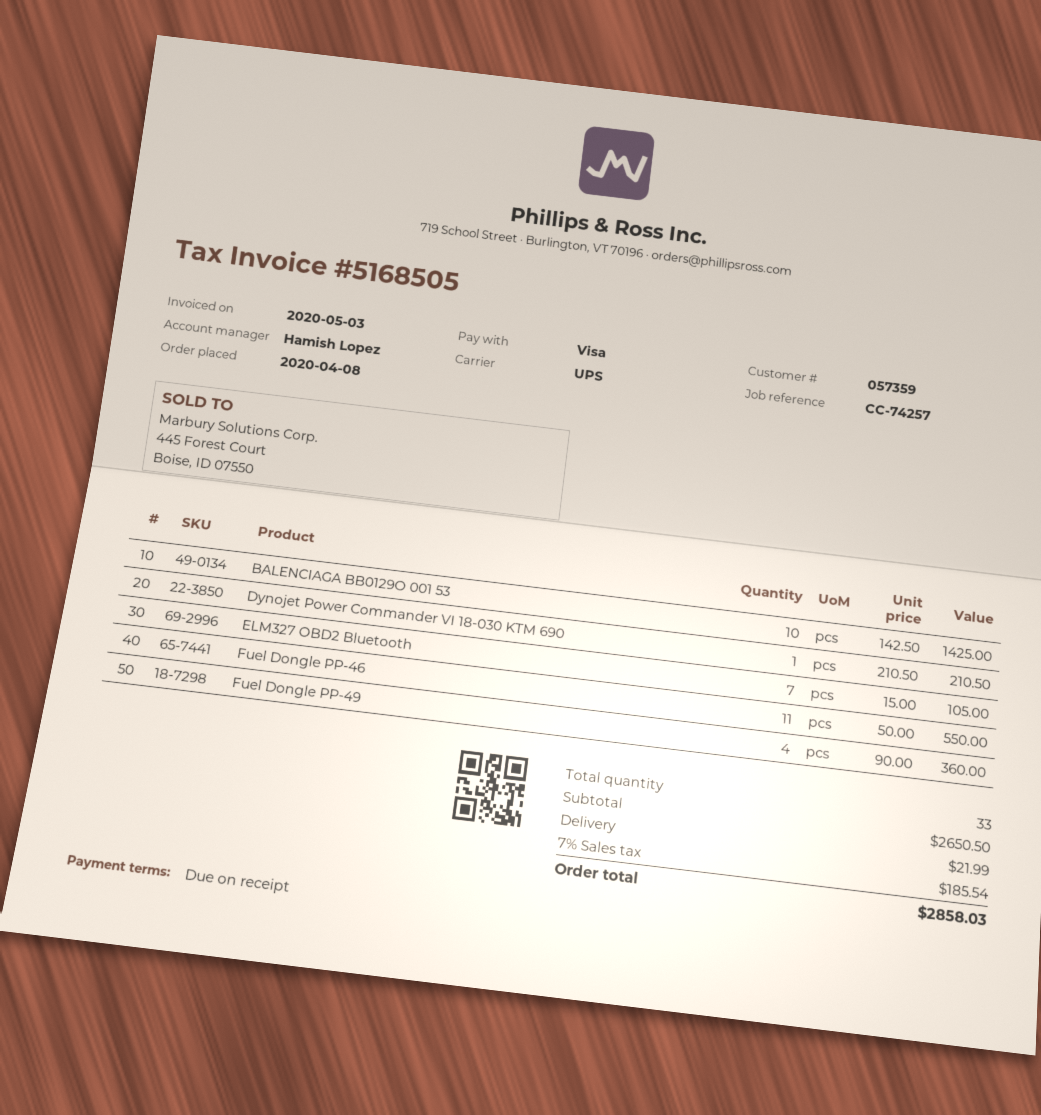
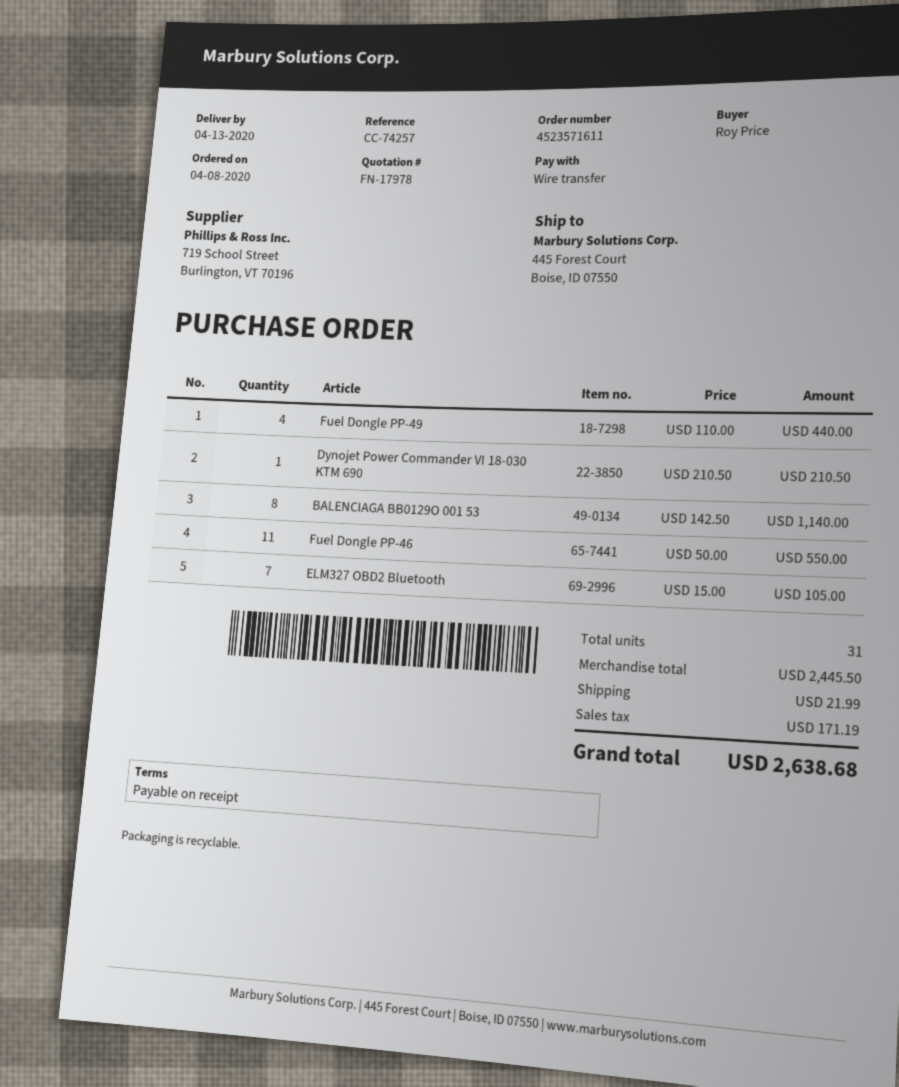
payment method: Visa -> bank transfer
BALENCIAGA BB0129O 001 53: 10 x 142.50 = 1425.00 -> 8 x 142.50 = 1140.00
Fuel Dongle PP-49: 4 x 90.00 = 360.00 -> 4 x 110.00 = 440.00
total quantity: 33 -> 31
subtotal: 2650.50 -> 2445.50
tax: 185.54 -> 171.19
total: 2858.03 -> 2638.68

